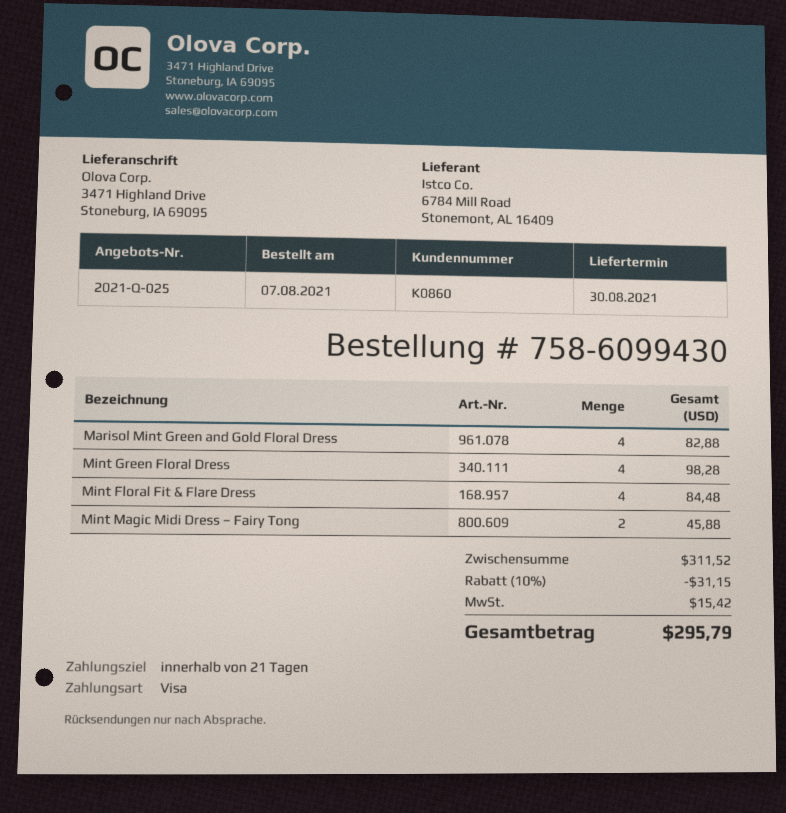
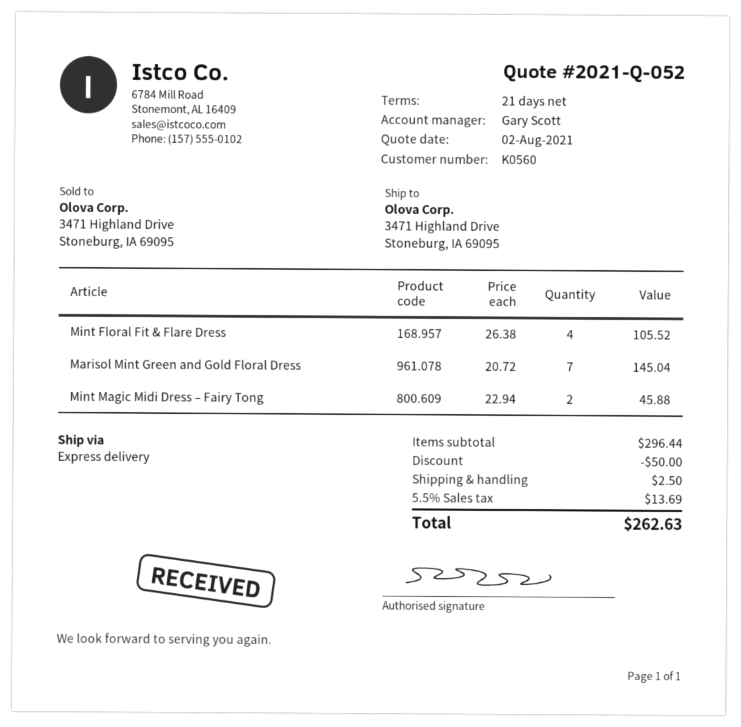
quote number: 2021-Q-025 -> 2021-Q-052
customer number: K0860 -> K0560
Marisol Mint Green and Gold Floral Dress: 4 for 82.88 -> 7 for 145.04
Mint Green Floral Dress: 4 for 98.28 -> none
Mint Floral Fit & Flare Dress: 4 for 84.48 -> 4 for 105.52
subtotal: 311.52 -> 296.44
discount: 31.15 -> 50.00
shipping: none -> 2.50
tax: 15.42 -> 13.69
total: 295.79 -> 262.63

